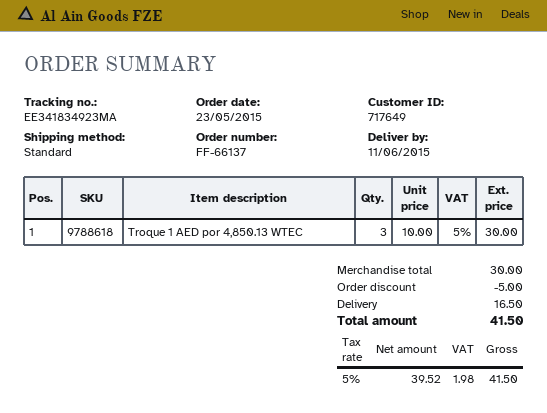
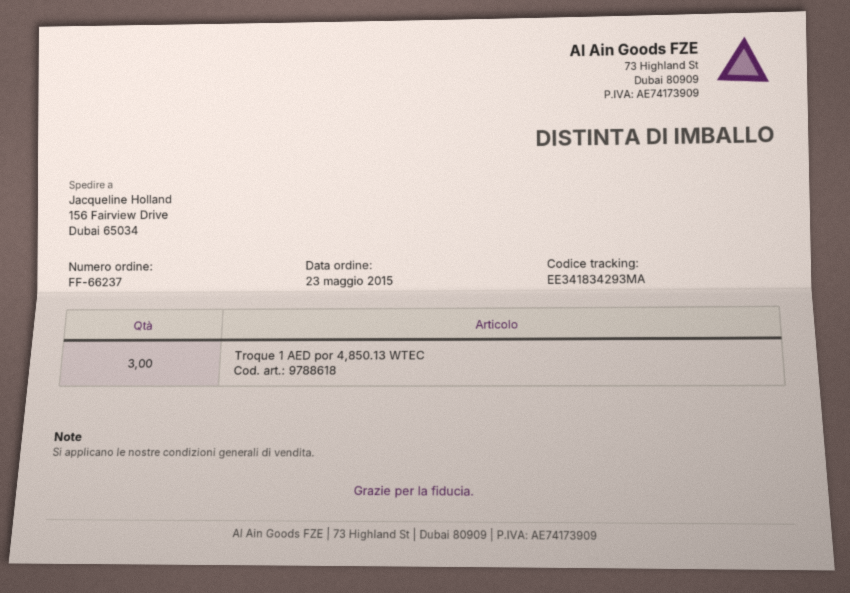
order number: FF-66137 -> FF-66237
tracking number: EE341834923MA -> EE341834293MA

